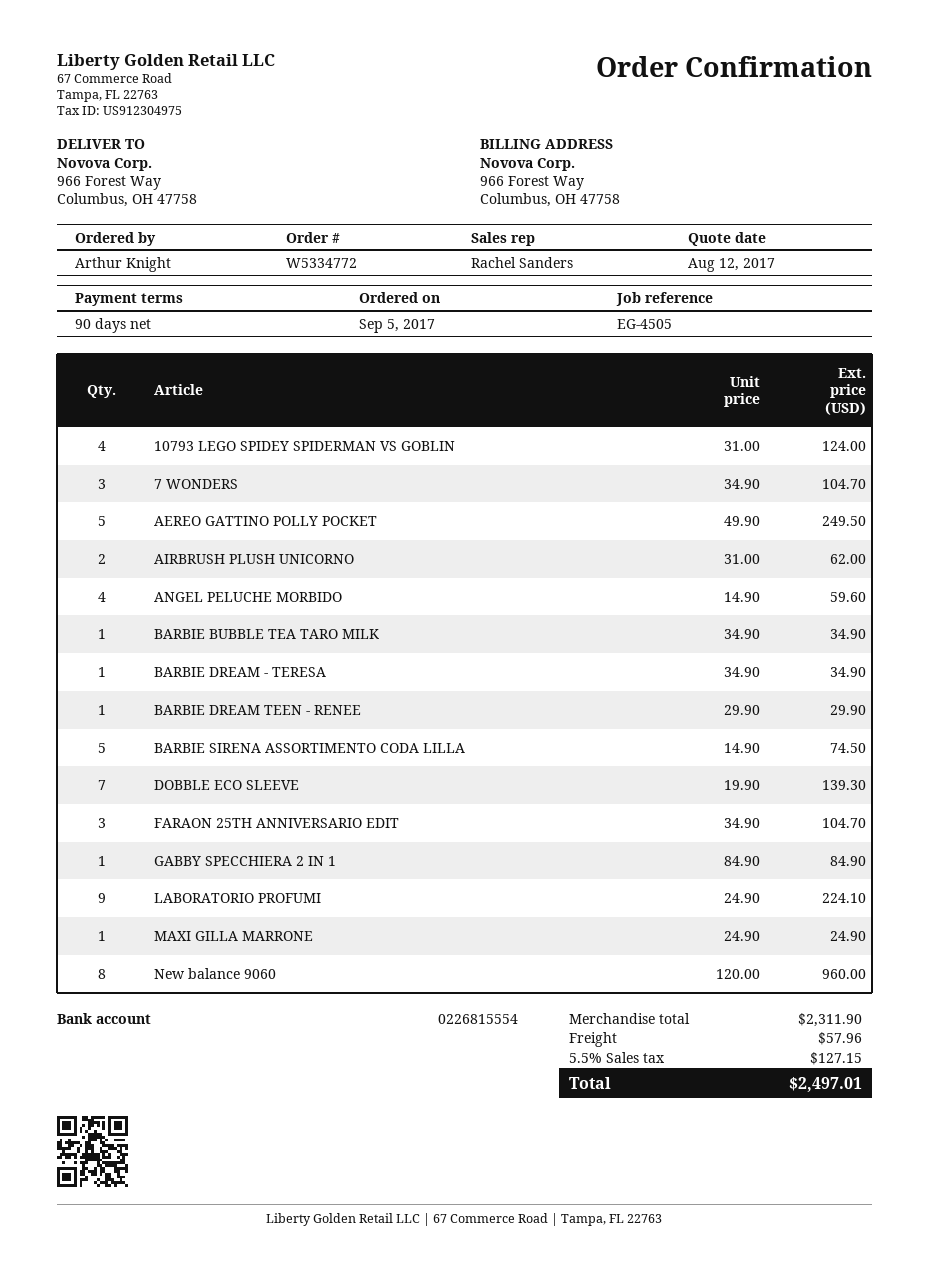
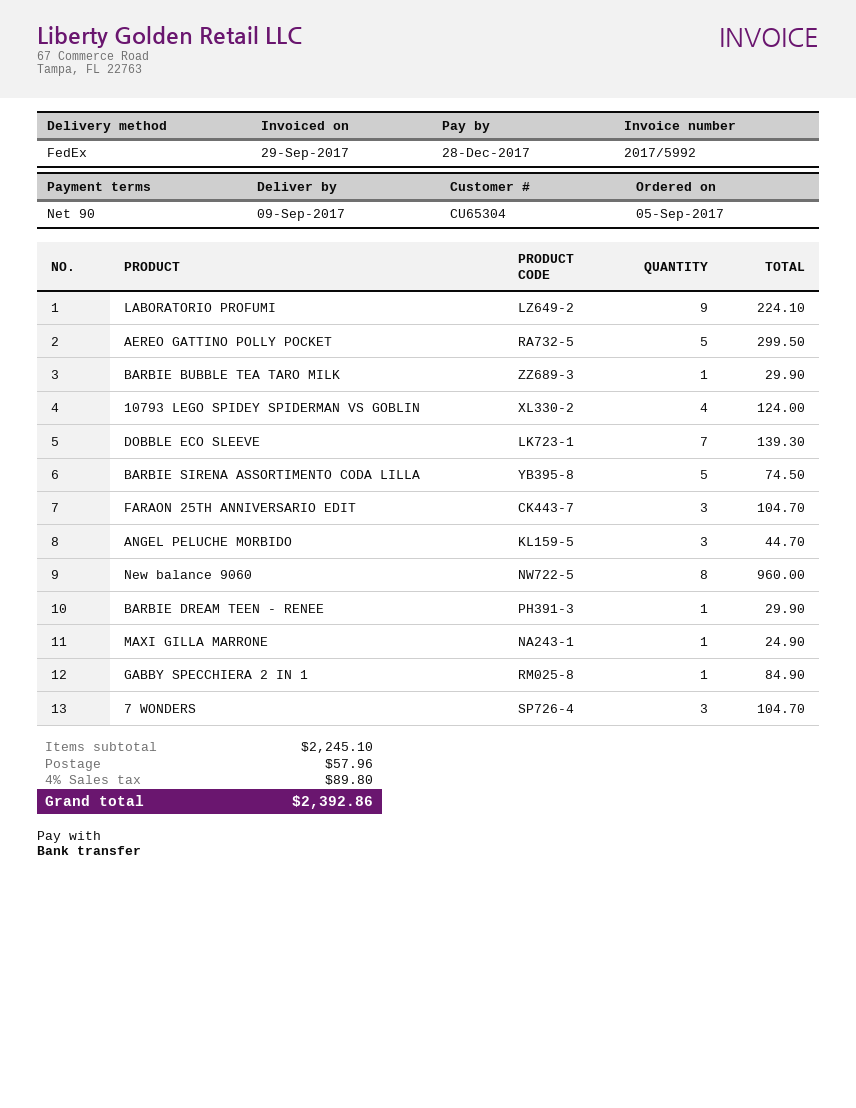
AEREO GATTINO POLLY POCKET: 5 for 249.50 -> 5 for 299.50
AIRBRUSH PLUSH UNICORNO: 2 for 62.00 -> none
ANGEL PELUCHE MORBIDO: 4 for 59.60 -> 3 for 44.70
BARBIE BUBBLE TEA TARO MILK: 1 for 34.90 -> 1 for 29.90
BARBIE DREAM - TERESA: 1 for 34.90 -> none
subtotal: 2311.90 -> 2245.10
tax: 5.5% = 127.15 -> 4% = 89.80
total: 2497.01 -> 2392.86

